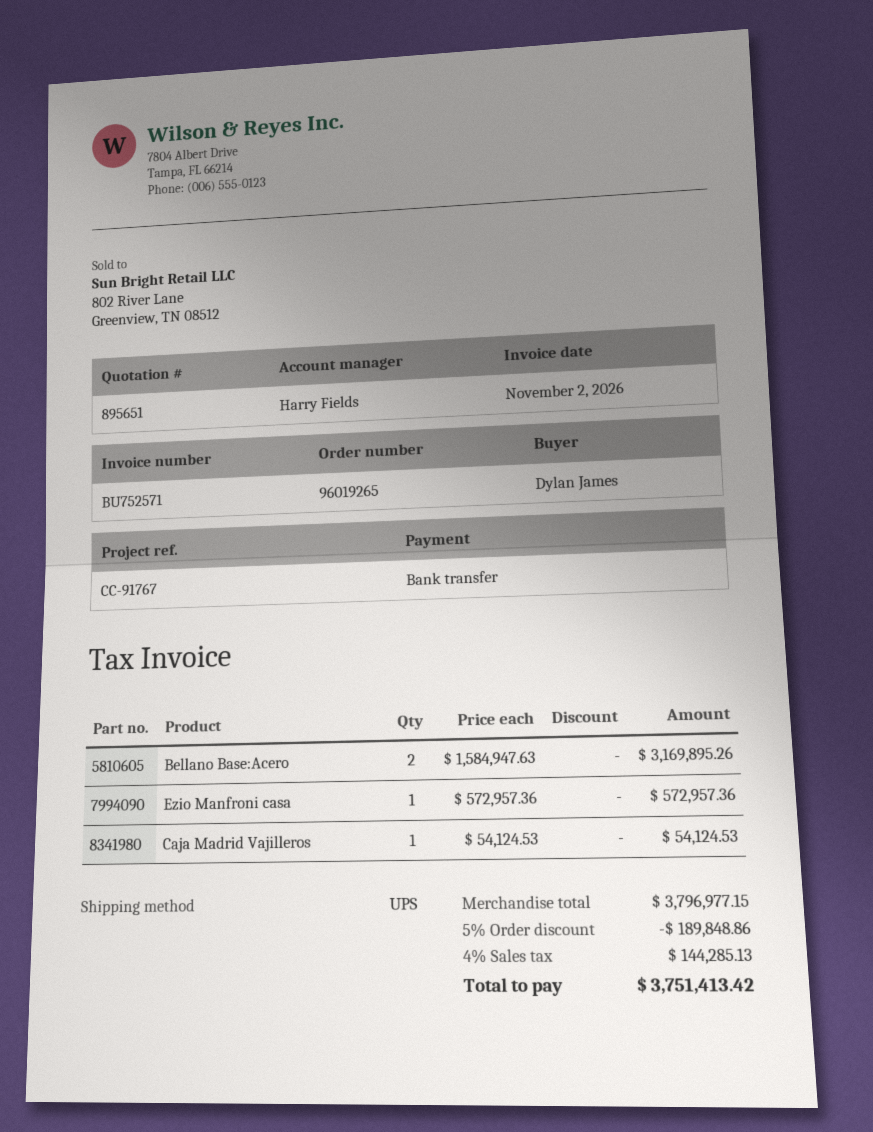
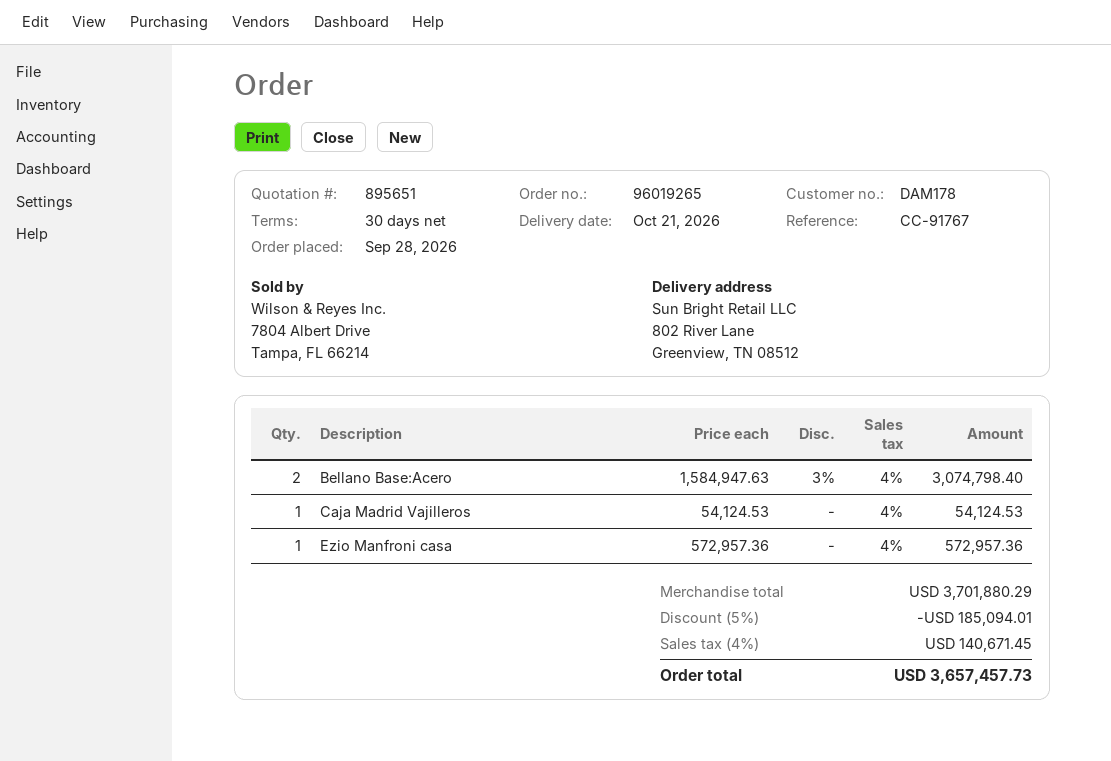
Bellano Base:Acero: 2 x 1584947.63 = 3169895.26 -> 2 x 1584947.63 - 3% = 3074798.40
subtotal: 3796977.15 -> 3701880.29
discount: 5% = 189848.86 -> 5% = 185094.01
tax: 4% = 144285.13 -> 4% = 140671.45
total: 3751413.42 -> 3657457.73

